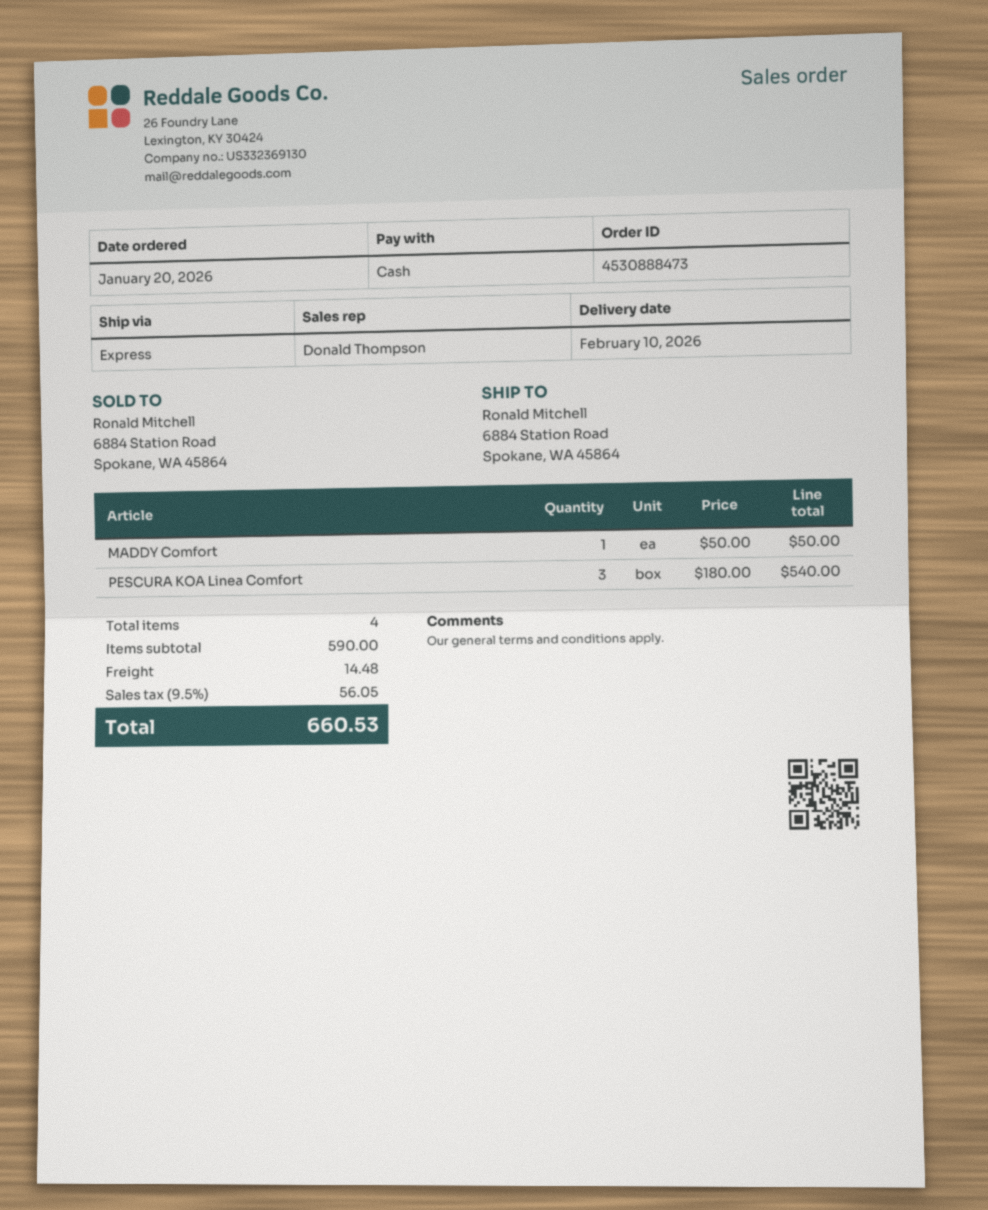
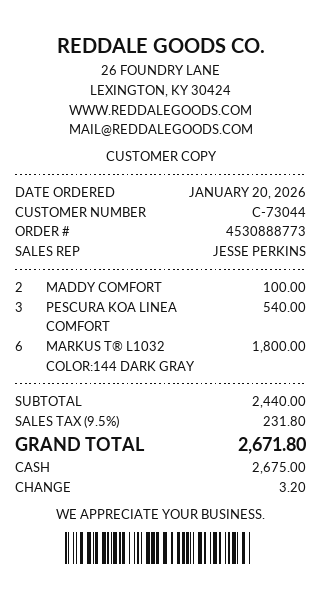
order number: 4530888473 -> 4530888773
sales rep: Donald Thompson -> JESSE PERKINS
MADDY Comfort: 1 for 50.00 -> 2 for 100.00
MARKUS T® L1032 COLOR:144 DARK GRAY: none -> 6 for 1800.00
subtotal: 590.00 -> 2440.00
shipping: 14.48 -> none
tax: 9.5% = 56.05 -> 9.5% = 231.80
total: 660.53 -> 2671.80

